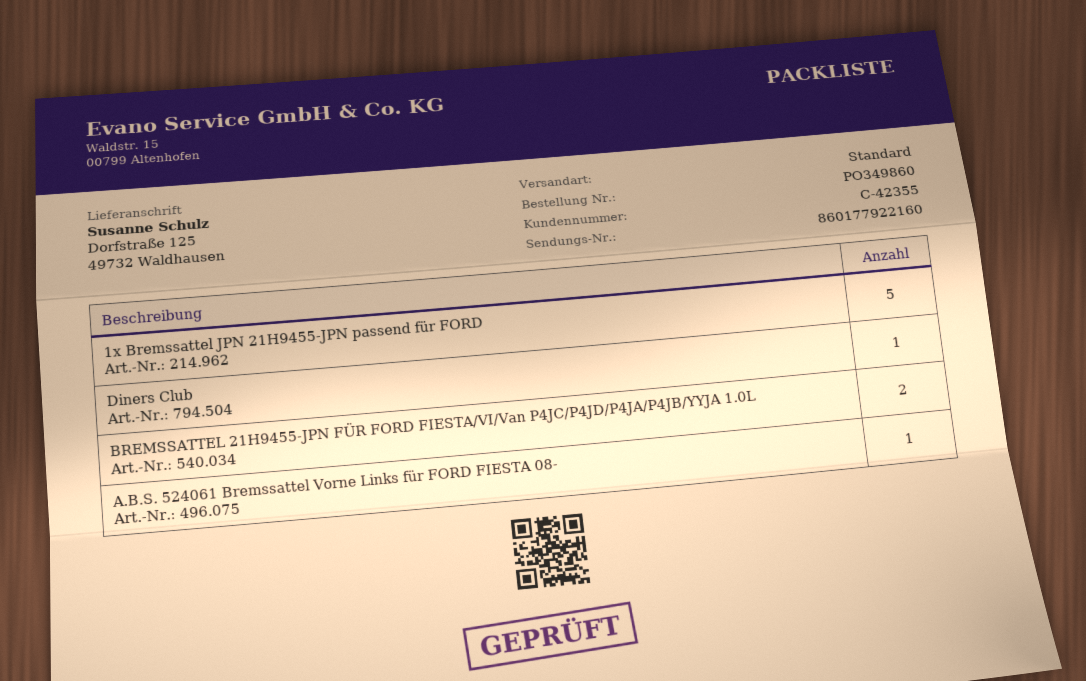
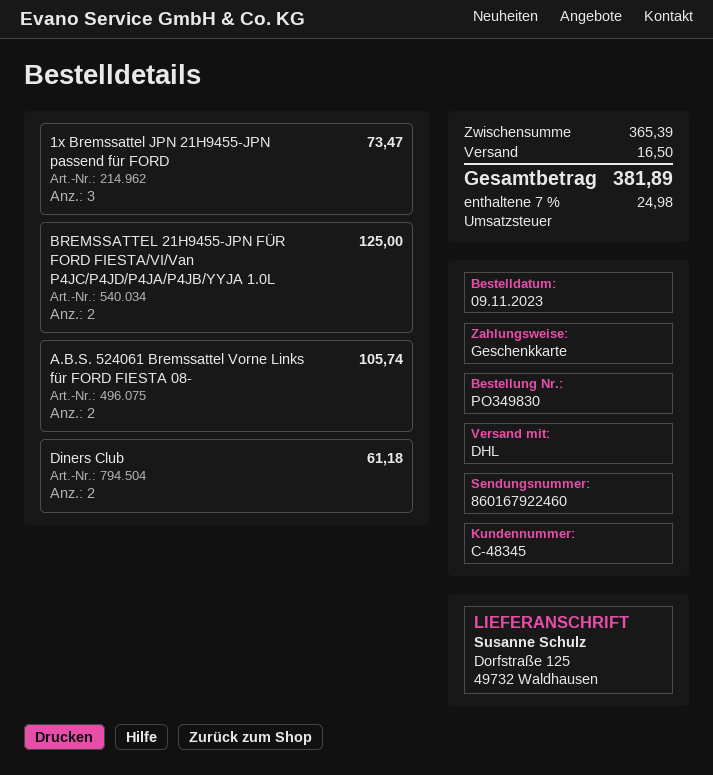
order number: PO349860 -> PO349830
customer number: C-42355 -> C-48345
shipping method: standard -> DHL
tracking number: 860177922160 -> 860167922460
1x Bremssattel JPN 21H9455-JPN passend für FORD: 5 -> 3
Diners Club: 1 -> 2
A.B.S. 524061 Bremssattel Vorne Links für FORD FIESTA 08-: 1 -> 2

